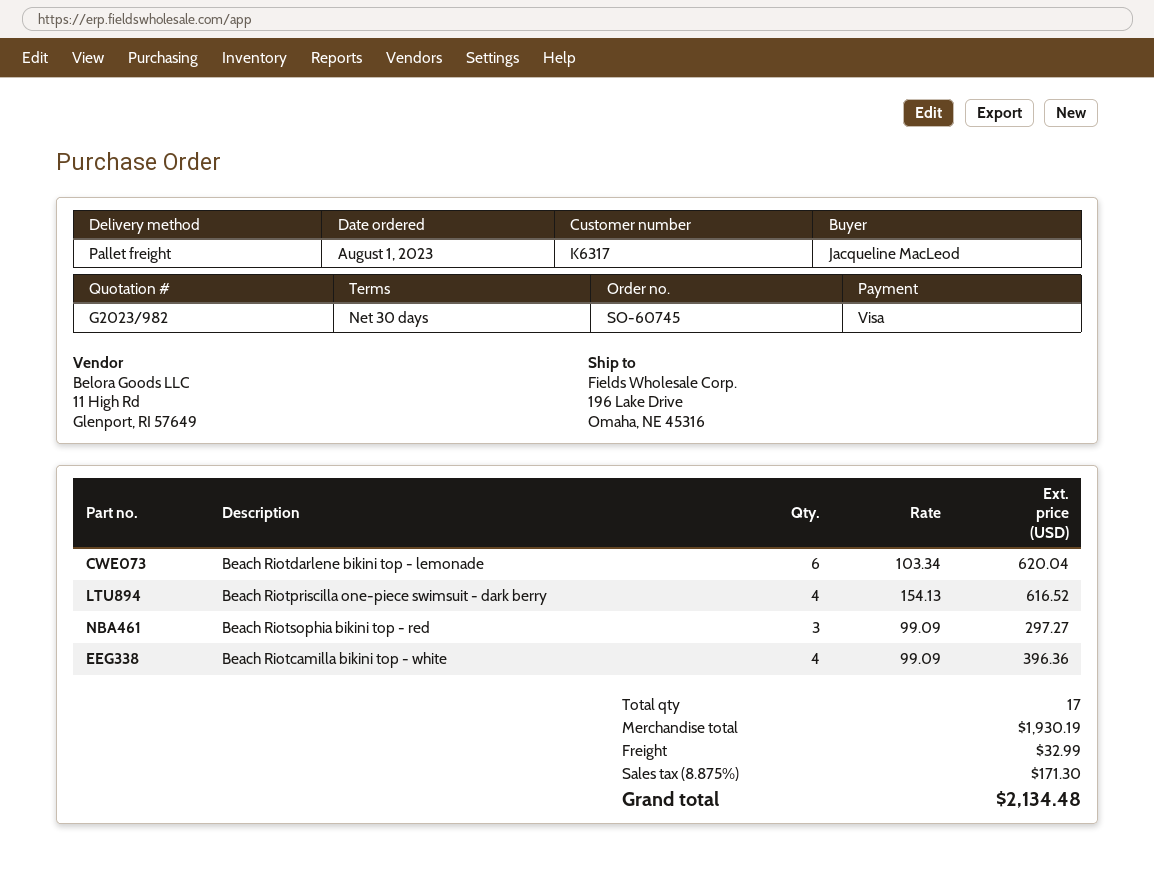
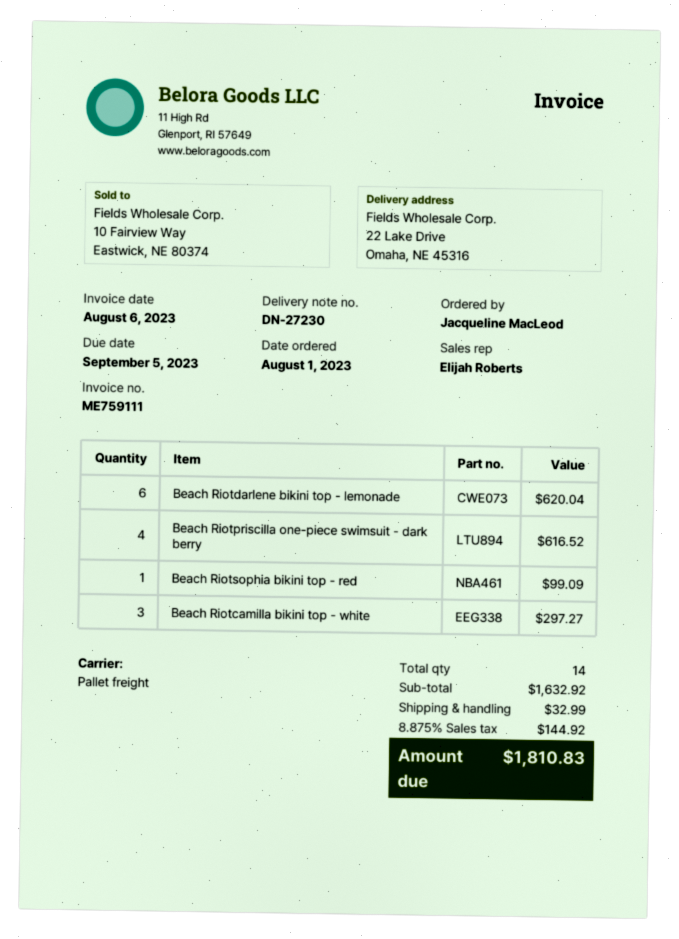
ship to: 196 Lake Drive, Omaha, NE 45316 -> 22 Lake Drive, Omaha, NE 45316
Beach Riotsophia bikini top - red: 3 for 297.27 -> 1 for 99.09
Beach Riotcamilla bikini top - white: 4 for 396.36 -> 3 for 297.27
total quantity: 17 -> 14
subtotal: 1930.19 -> 1632.92
tax: 8.875% = 171.30 -> 8.875% = 144.92
total: 2134.48 -> 1810.83

